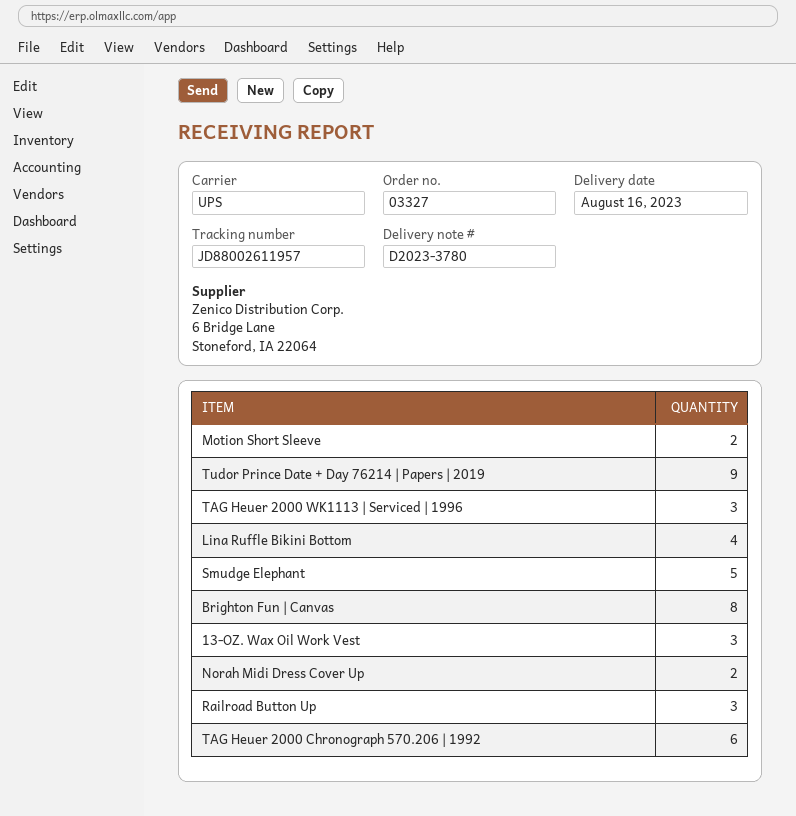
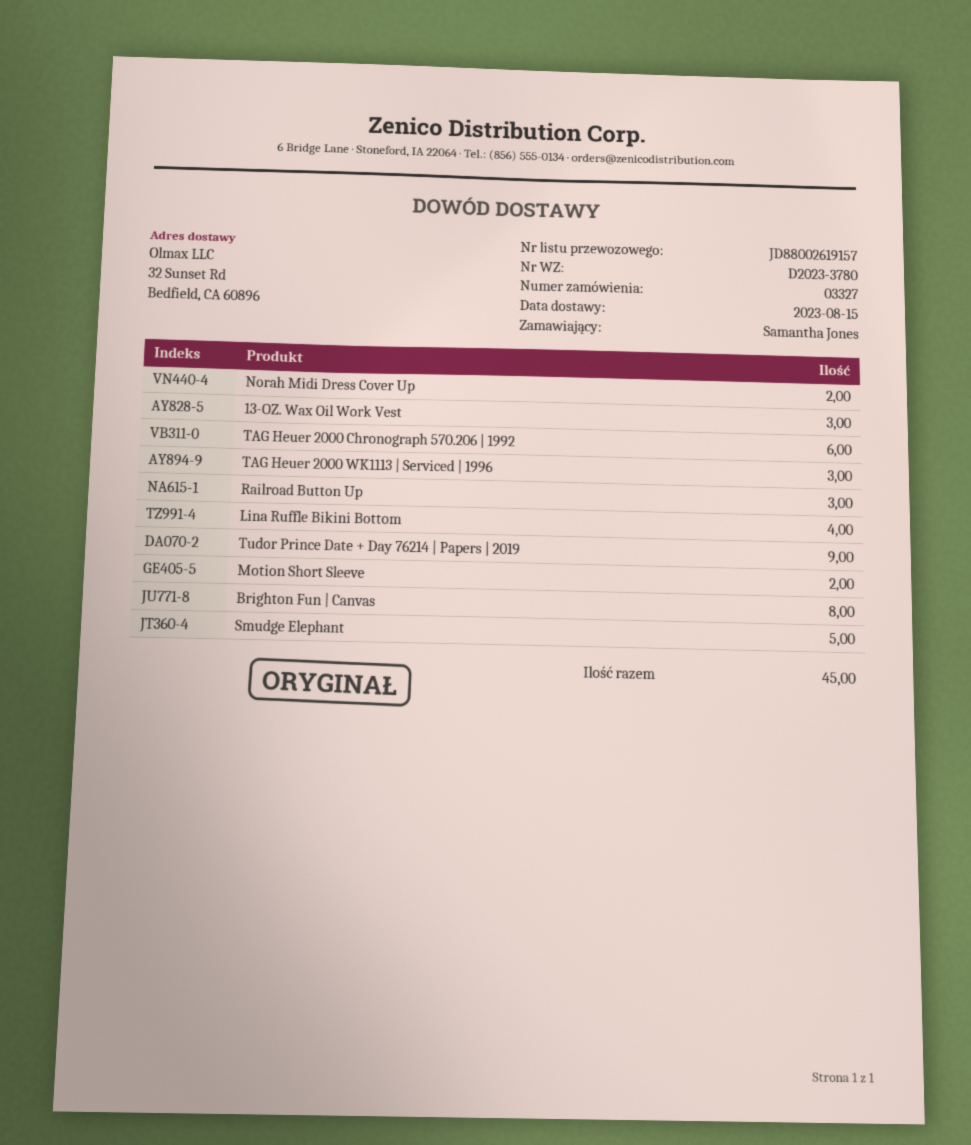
delivery date: 2023-08-16 -> 2023-08-15
tracking number: JD88002611957 -> JD88002619157

